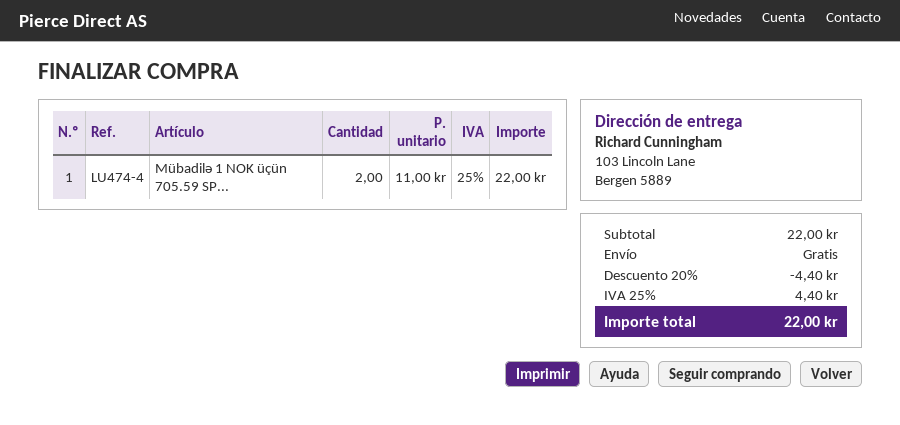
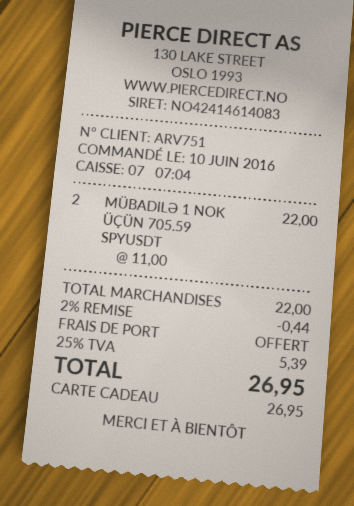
discount: 20% = 4.40 -> 2% = 0.44
tax: 25% = 4.40 -> 25% = 5.39
total: 22.00 -> 26.95

